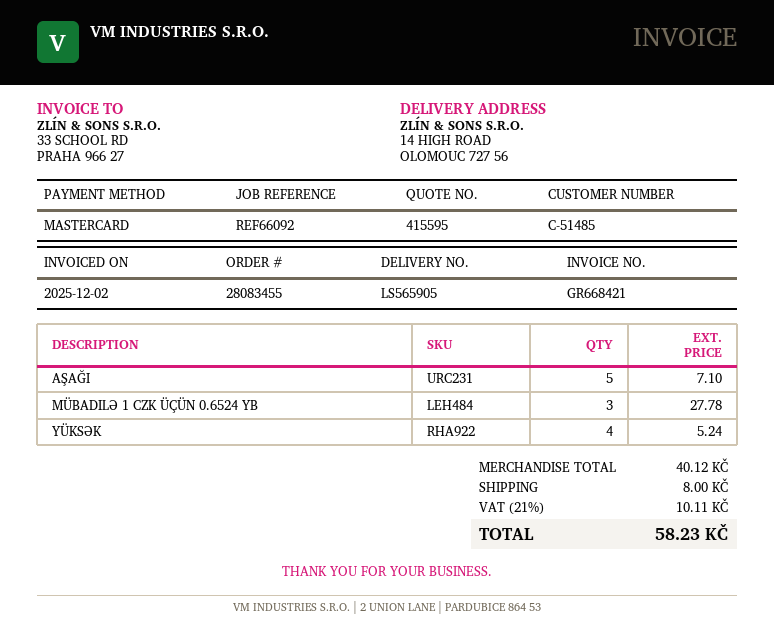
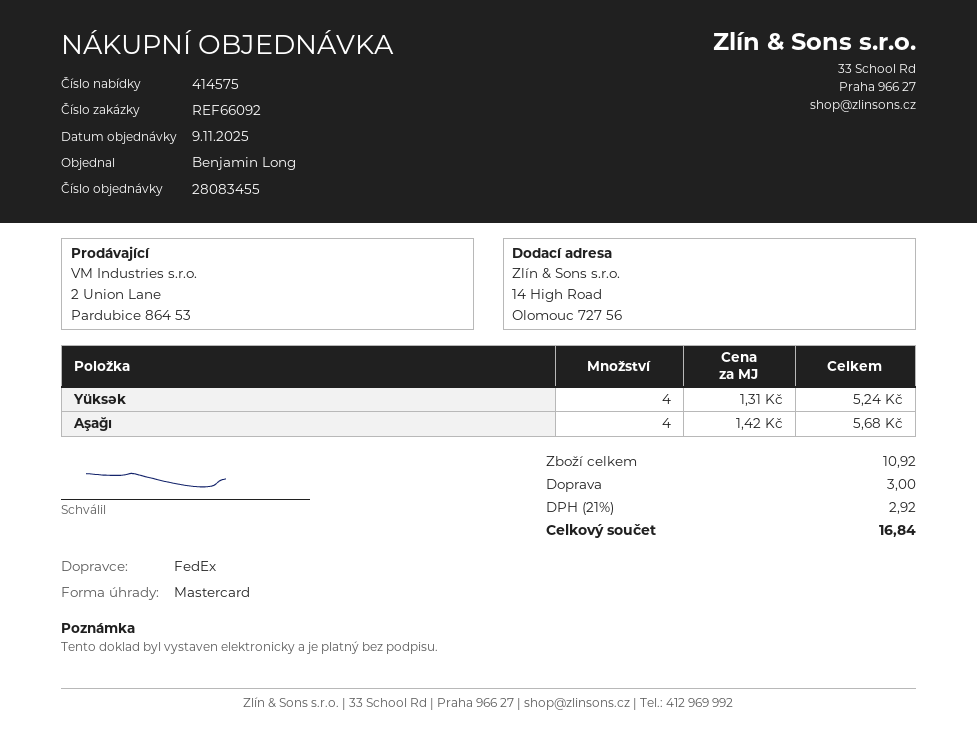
quote number: 415595 -> 414575
AŞAĞI: 5 for 7.10 -> 4 for 5.68
MÜBADILƏ 1 CZK ÜÇÜN 0.6524 YB: 3 for 27.78 -> none
subtotal: 40.12 -> 10.92
shipping: 8.00 -> 3.00
tax: 21% = 10.11 -> 21% = 2.92
total: 58.23 -> 16.84

